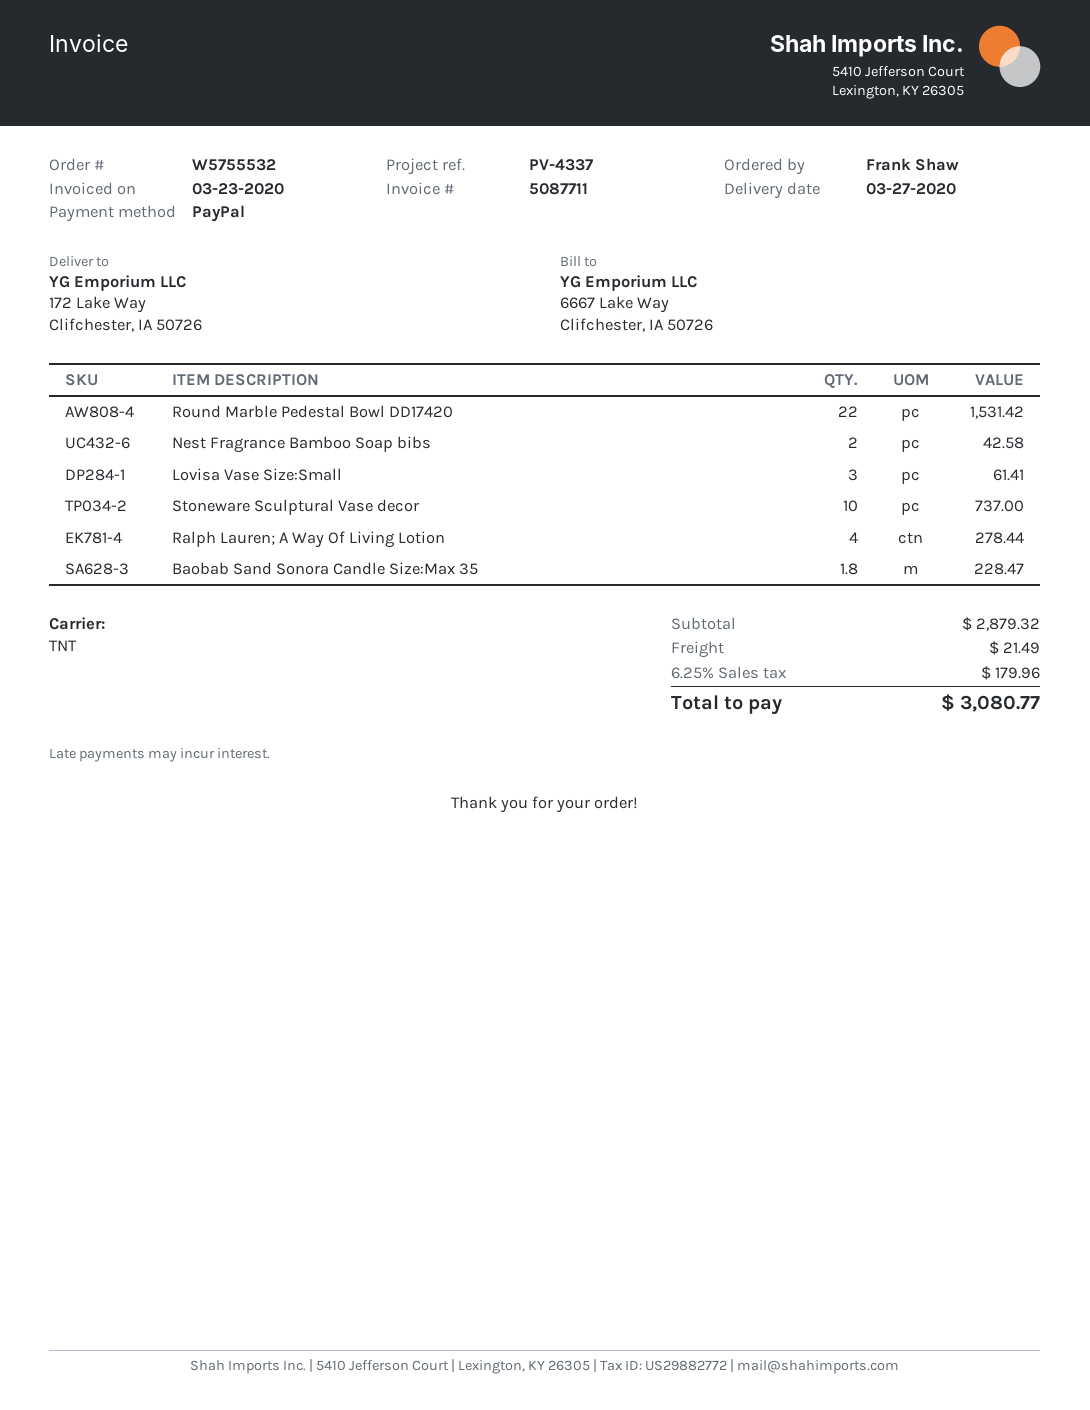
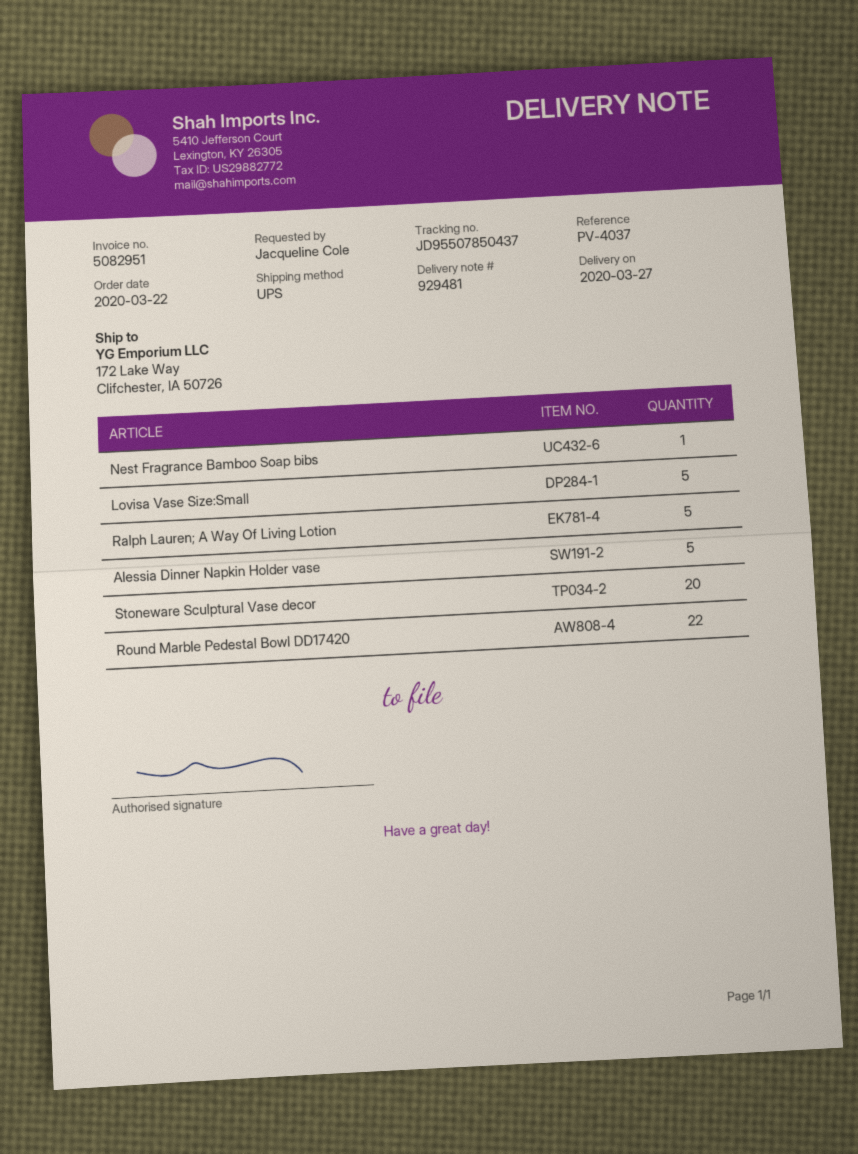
invoice number: 5087711 -> 5082951
reference: PV-4337 -> PV-4037
ordered by: Frank Shaw -> Jacqueline Cole
shipping method: TNT -> UPS
Nest Fragrance Bamboo Soap bibs: 2 -> 1
Lovisa Vase Size:Small: 3 -> 5
Stoneware Sculptural Vase decor: 10 -> 20
Ralph Lauren; A Way Of Living Lotion: 4 -> 5
Baobab Sand Sonora Candle Size:Max 35: 1.8 -> none
Alessia Dinner Napkin Holder vase: none -> 5

